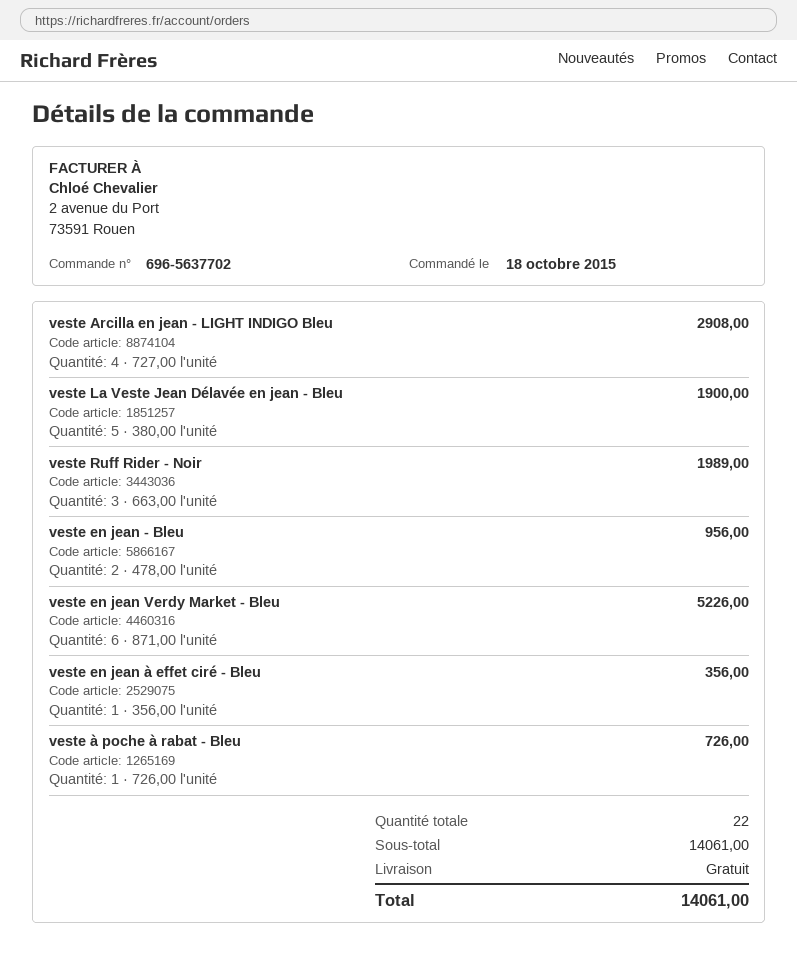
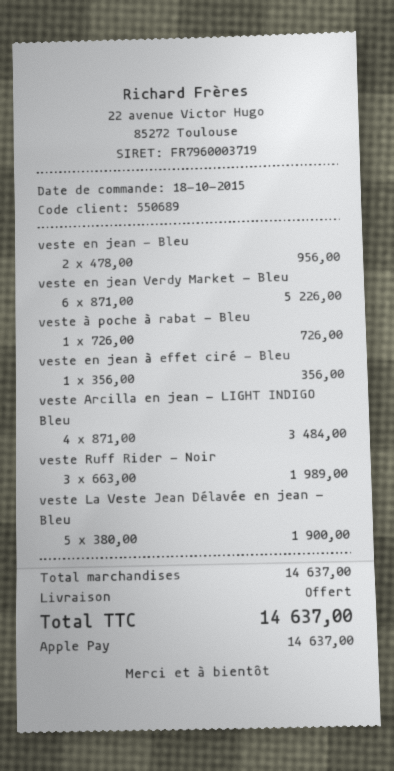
veste Arcilla en jean - LIGHT INDIGO Bleu: 4 x 727.00 = 2908.00 -> 4 x 871.00 = 3484.00
subtotal: 14061.00 -> 14637.00
total: 14061.00 -> 14637.00

